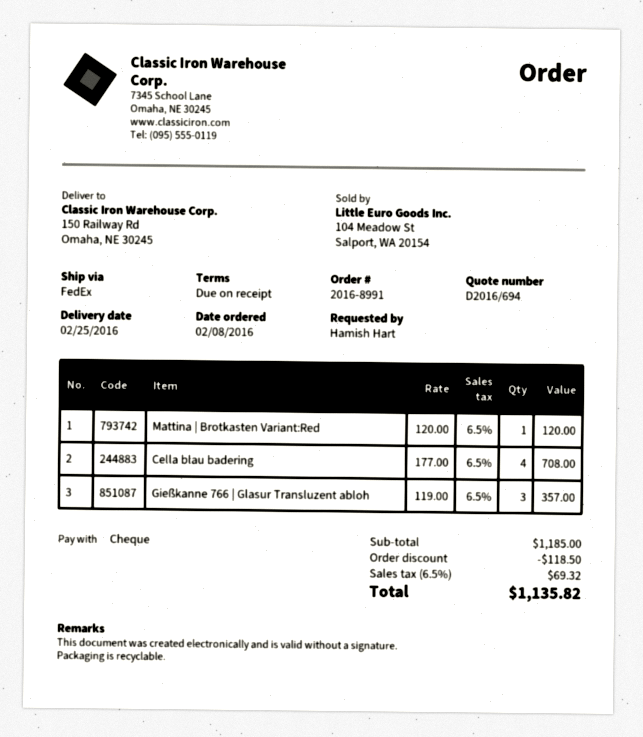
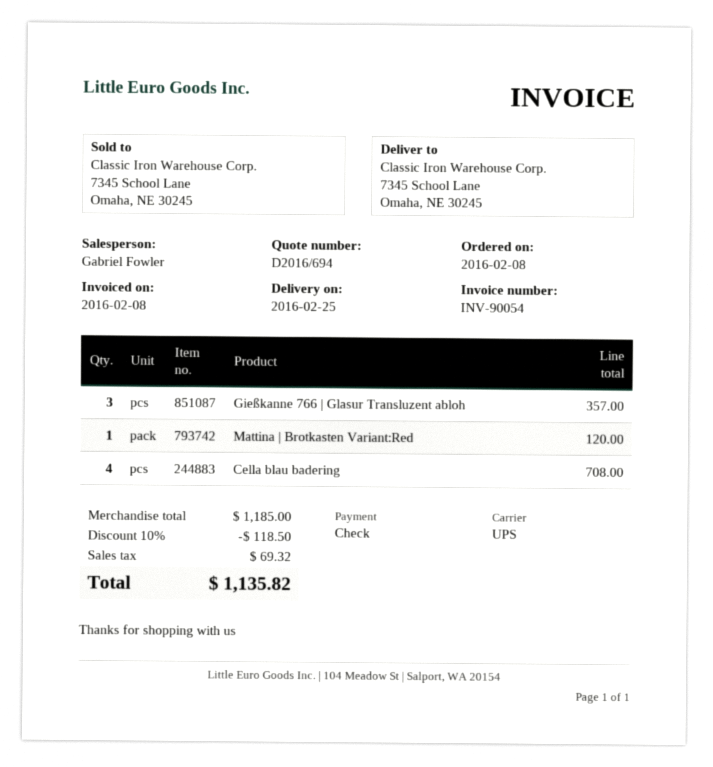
shipping method: FedEx -> UPS
ship to: 150 Railway Rd, Omaha, NE 30245 -> 7345 School Lane, Omaha, NE 30245

